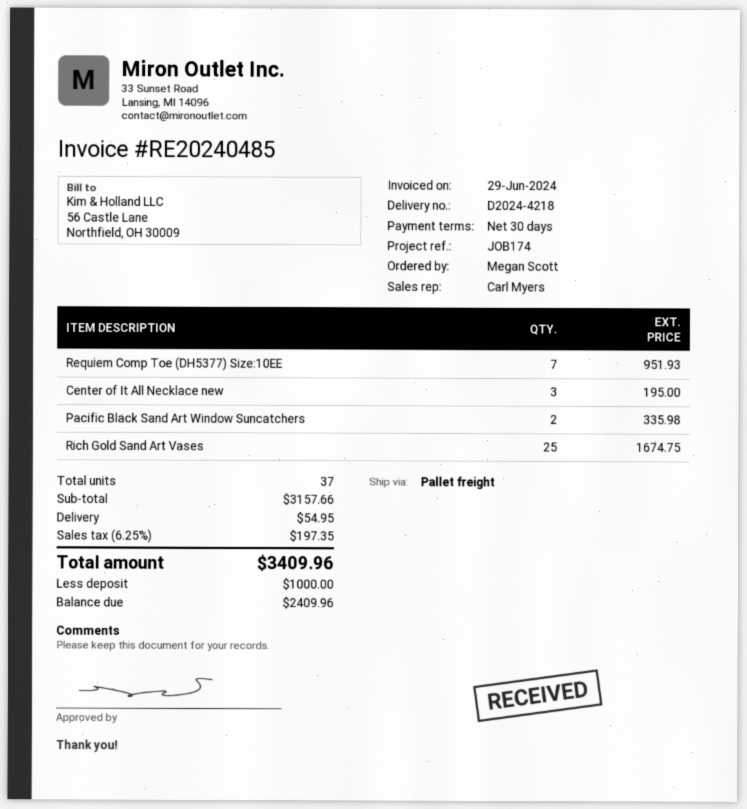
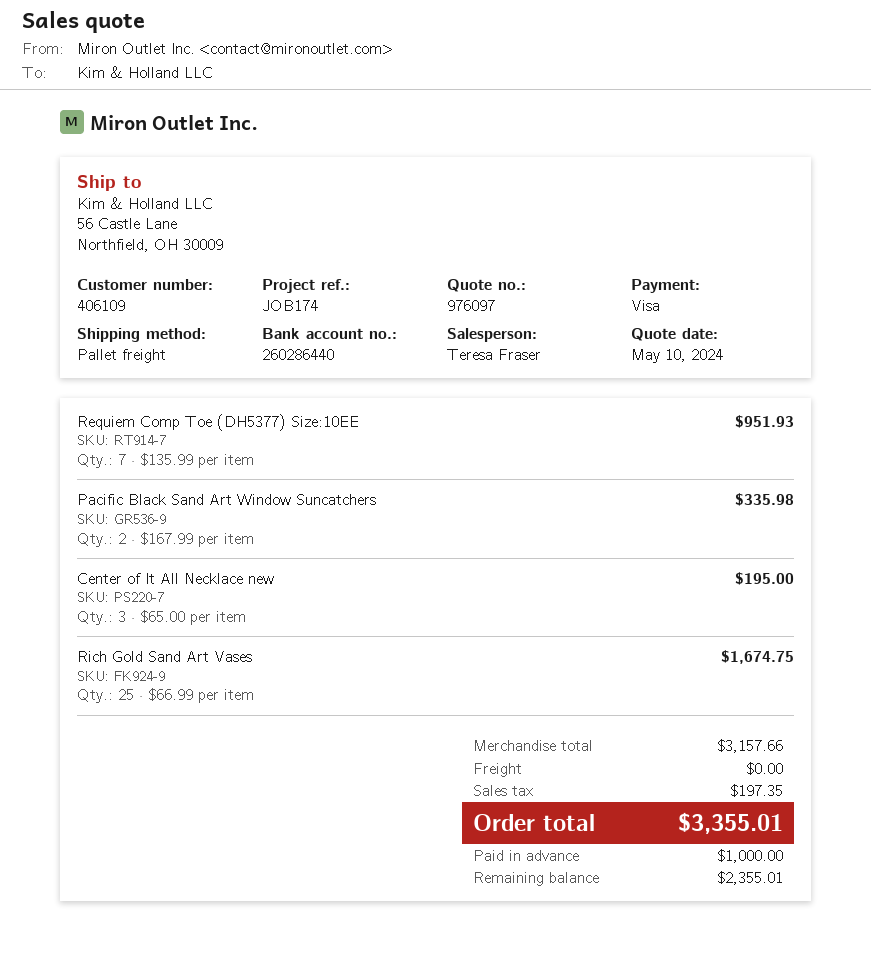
sales rep: Carl Myers -> Teresa Fraser
shipping: 54.95 -> 0.00
total: 3409.96 -> 3355.01
balance: 2409.96 -> 2355.01

